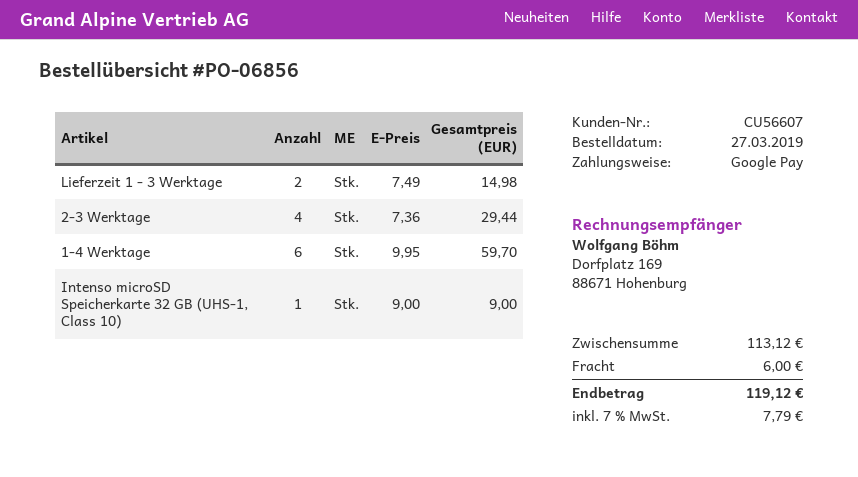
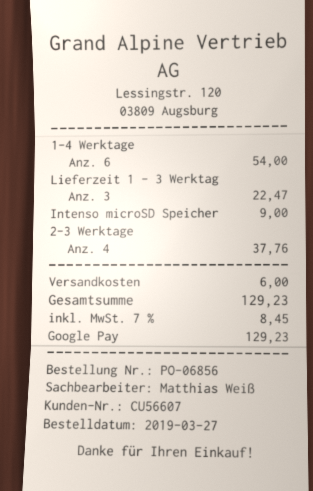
Lieferzeit 1 - 3 Werktage: 2 for 14.98 -> 3 for 22.47
2-3 Werktage: 4 for 29.44 -> 4 for 37.76
1-4 Werktage: 6 for 59.70 -> 6 for 54.00
tax: 7% = 7.79 -> 7% = 8.45
total: 119.12 -> 129.23

